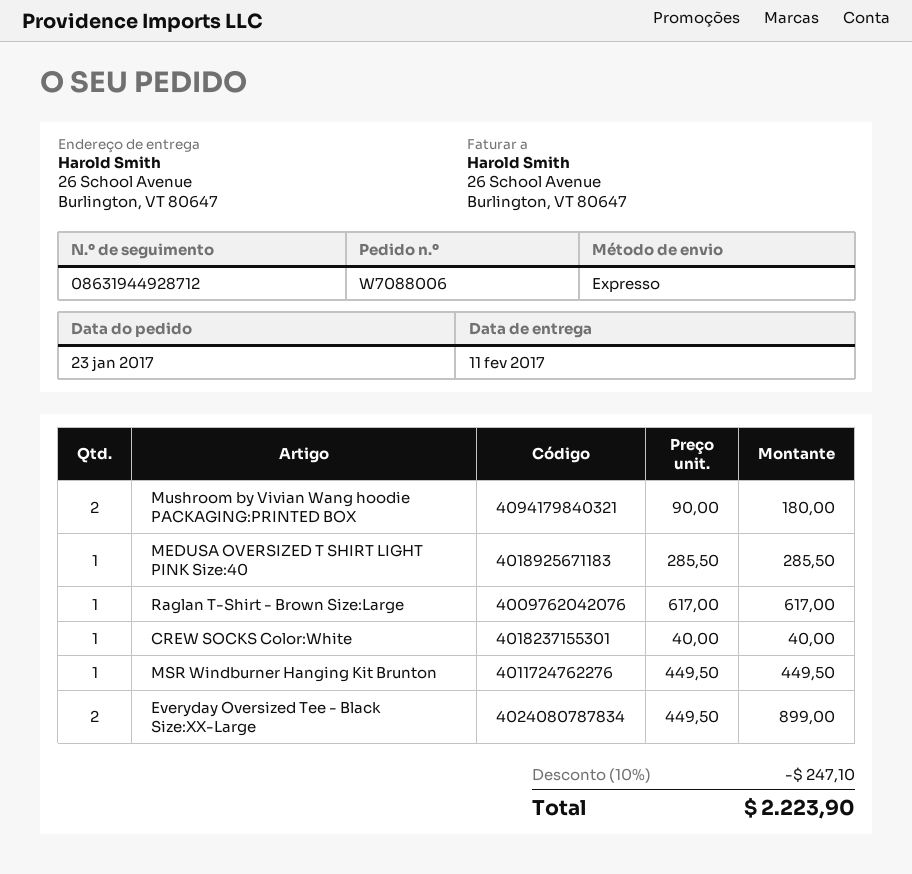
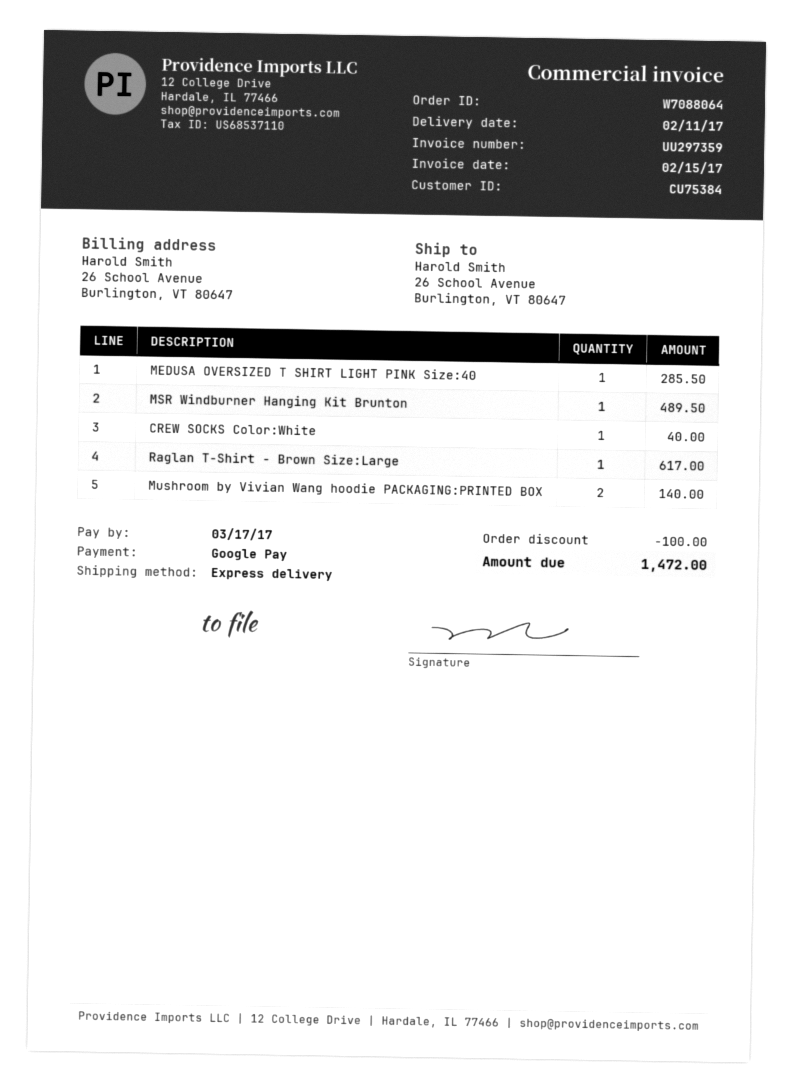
order number: W7088006 -> W7088064
Mushroom by Vivian Wang hoodie PACKAGING:PRINTED BOX: 2 for 180.00 -> 2 for 140.00
MSR Windburner Hanging Kit Brunton: 1 for 449.50 -> 1 for 489.50
Everyday Oversized Tee - Black Size:XX-Large: 2 for 899.00 -> none
discount: 247.10 -> 100.00
total: 2223.90 -> 1472.00

